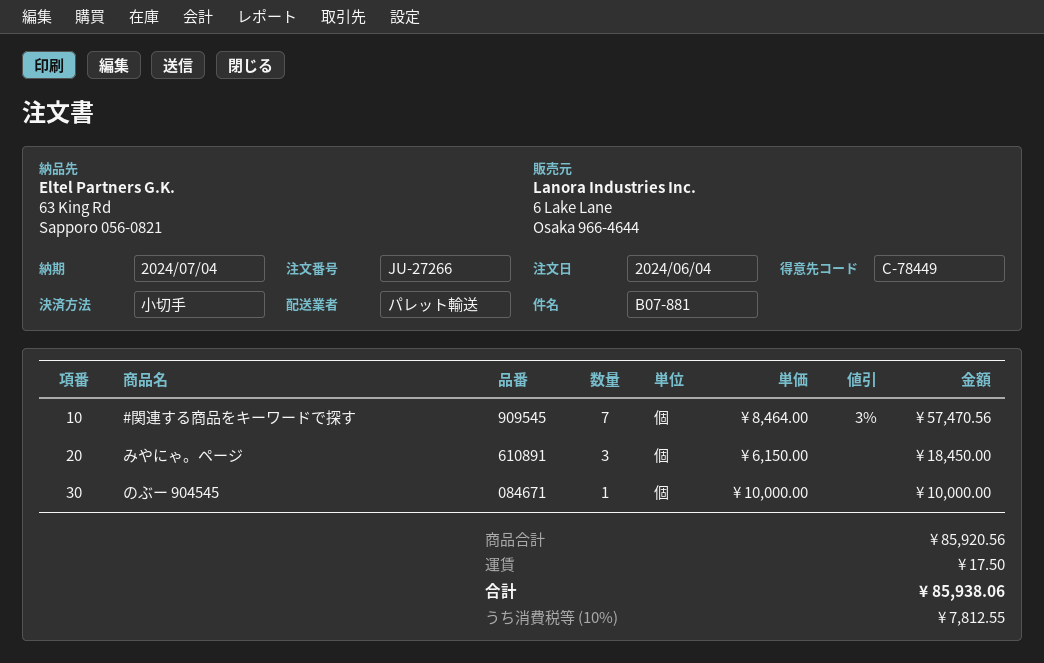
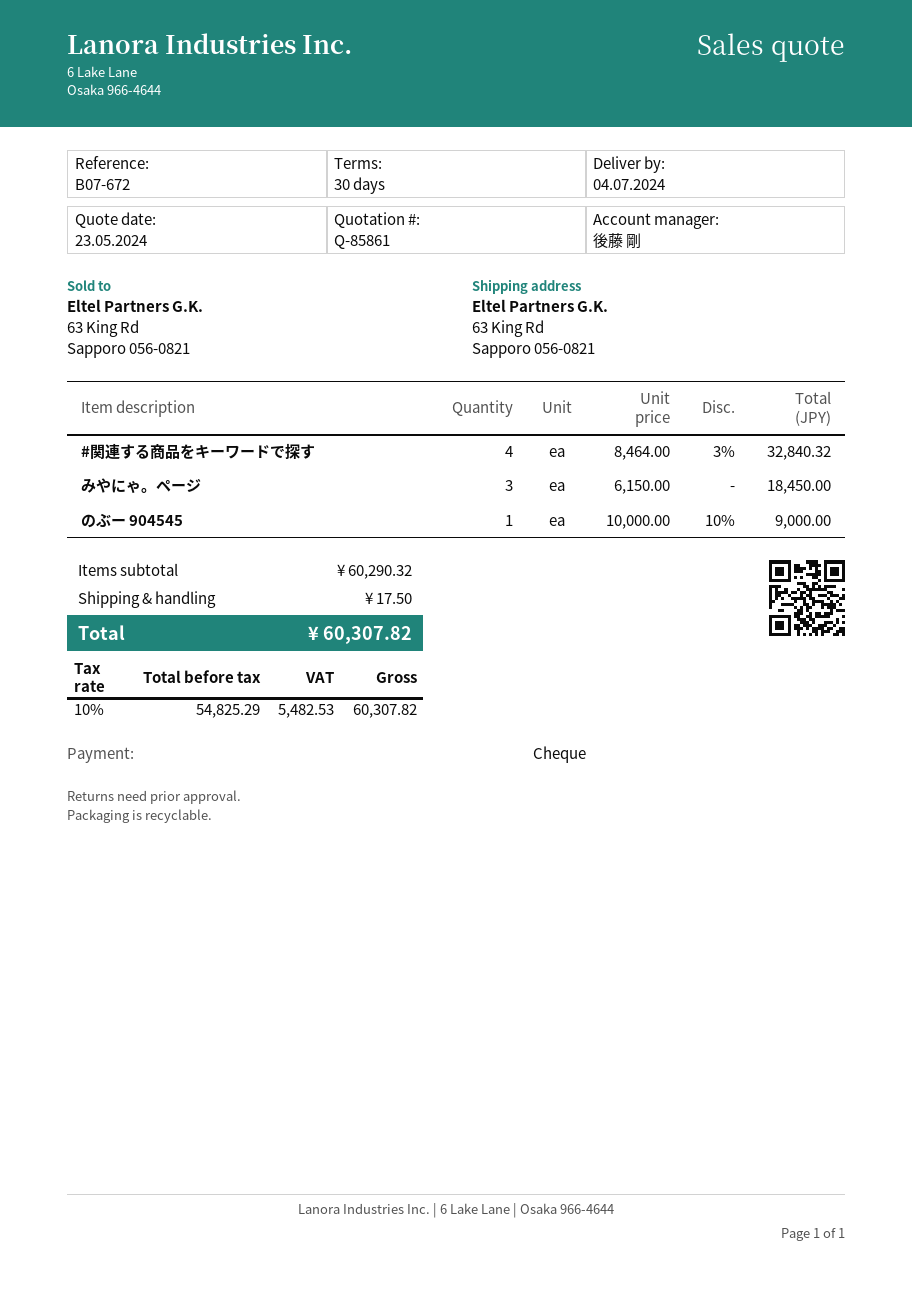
reference: B07-881 -> B07-672
#関連する商品をキーワードで探す: 7 x 8464.00 - 3% = 57470.56 -> 4 x 8464.00 - 3% = 32840.32
のぶー 904545: 1 x 10000.00 = 10000.00 -> 1 x 10000.00 - 10% = 9000.00
subtotal: 85920.56 -> 60290.32
tax: 10% = 7812.55 -> 10% = 5482.53
total: 85938.06 -> 60307.82

